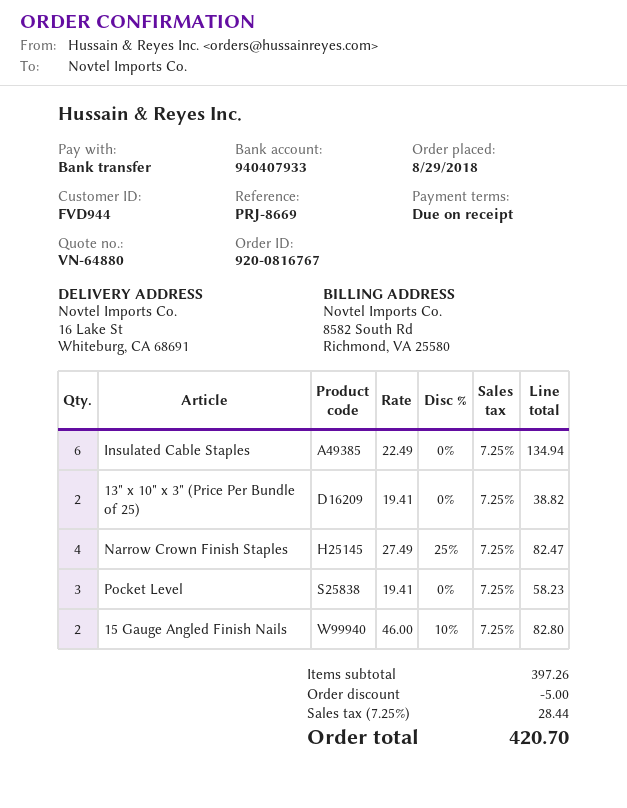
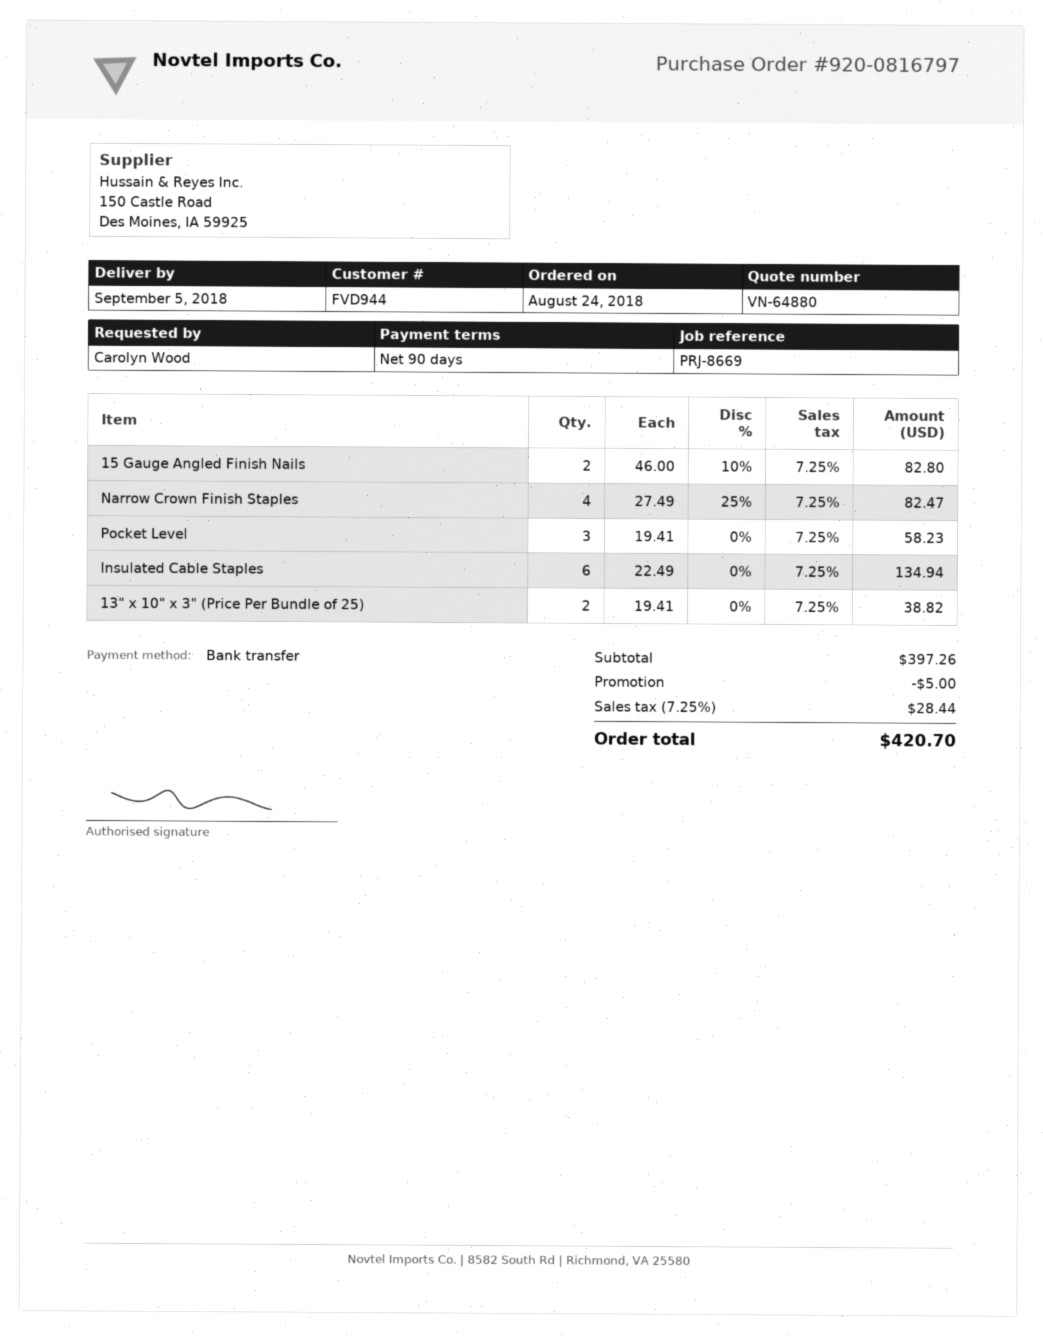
order number: 920-0816767 -> 920-0816797
order date: 2018-08-29 -> 2018-08-24
payment terms: on receipt -> 90 days

